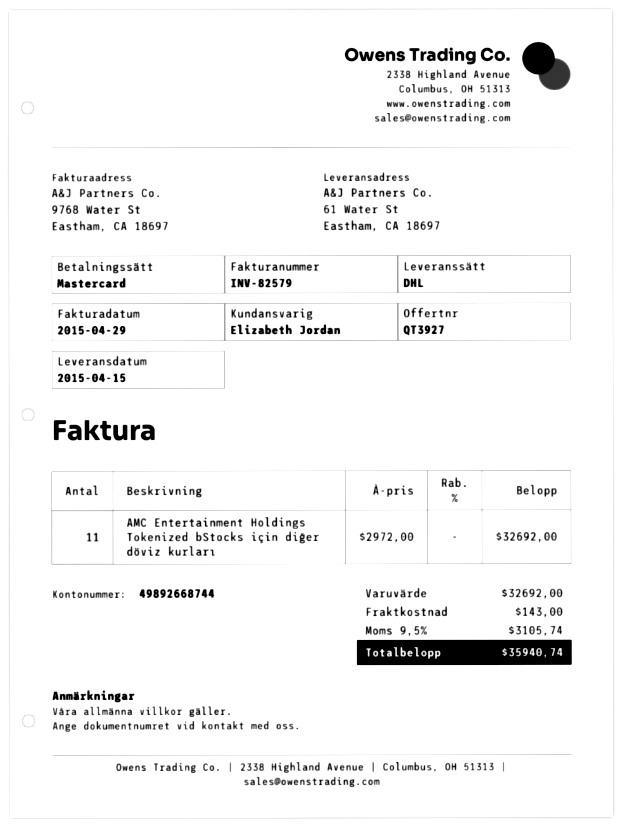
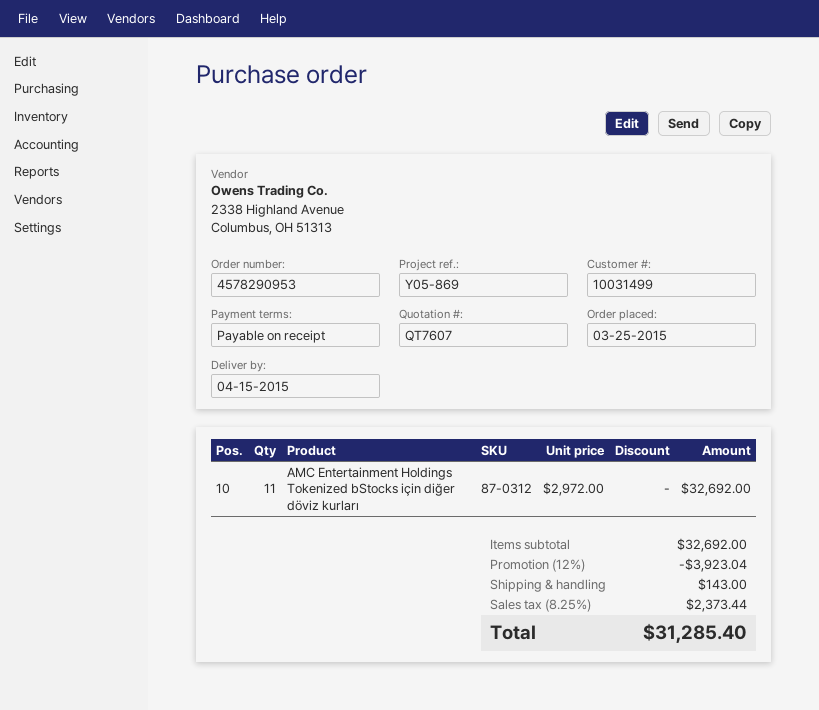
quote number: QT3927 -> QT7607
discount: none -> 12% = 3923.04
tax: 9.5% = 3105.74 -> 8.25% = 2373.44
total: 35940.74 -> 31285.40

